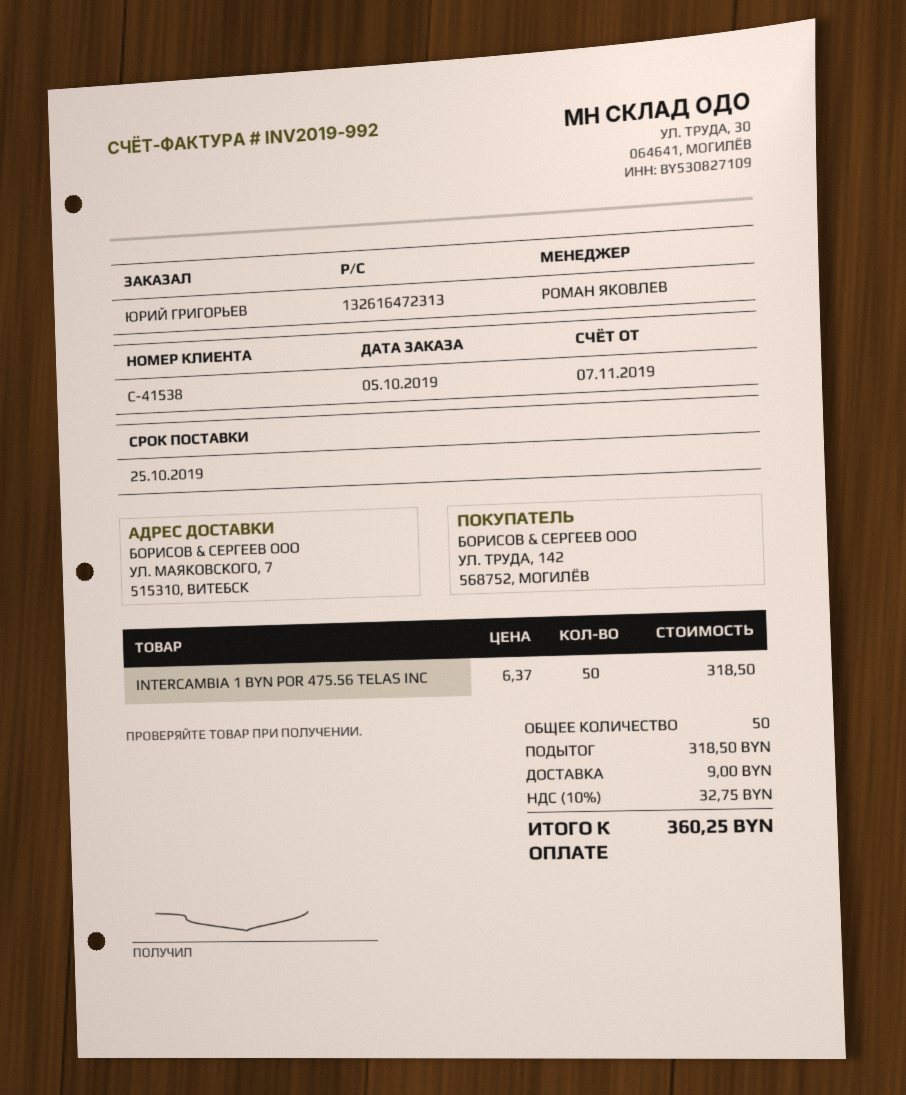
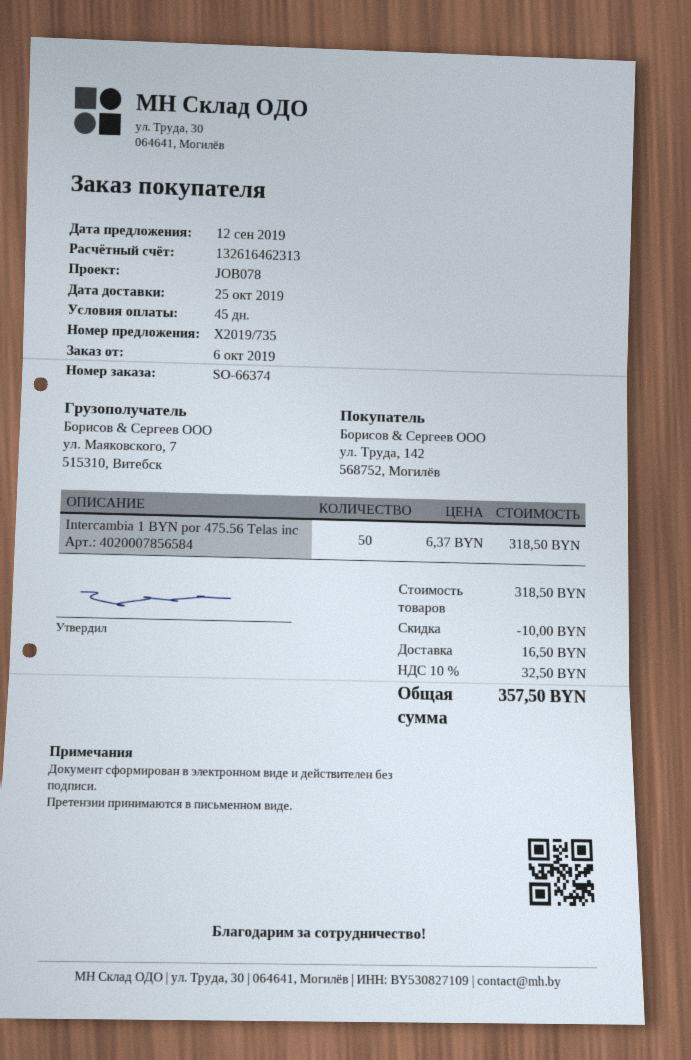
order date: 2019-10-05 -> 2019-10-06
bank account: 132616472313 -> 132616462313
discount: none -> 10.00
shipping: 9.00 -> 16.50
tax: 10% = 32.75 -> 10% = 32.50
total: 360.25 -> 357.50

